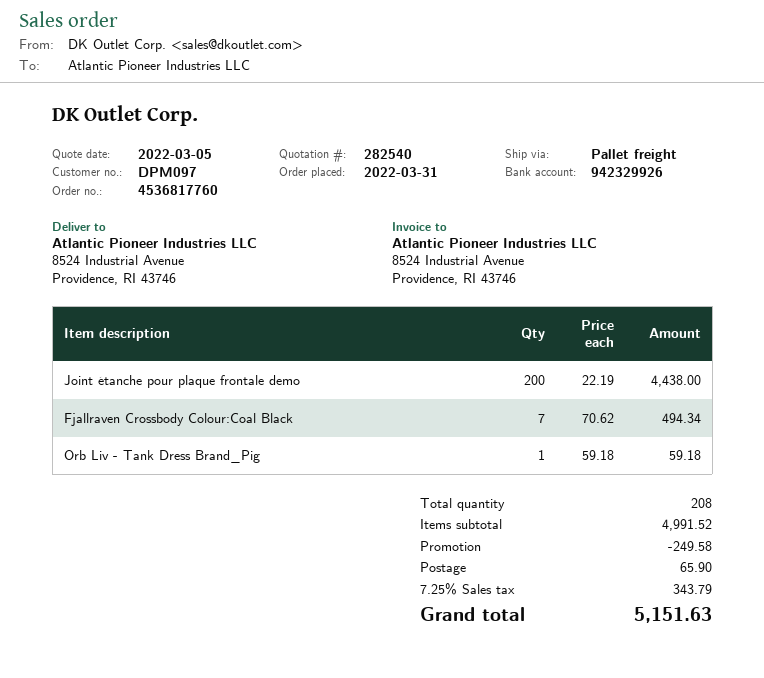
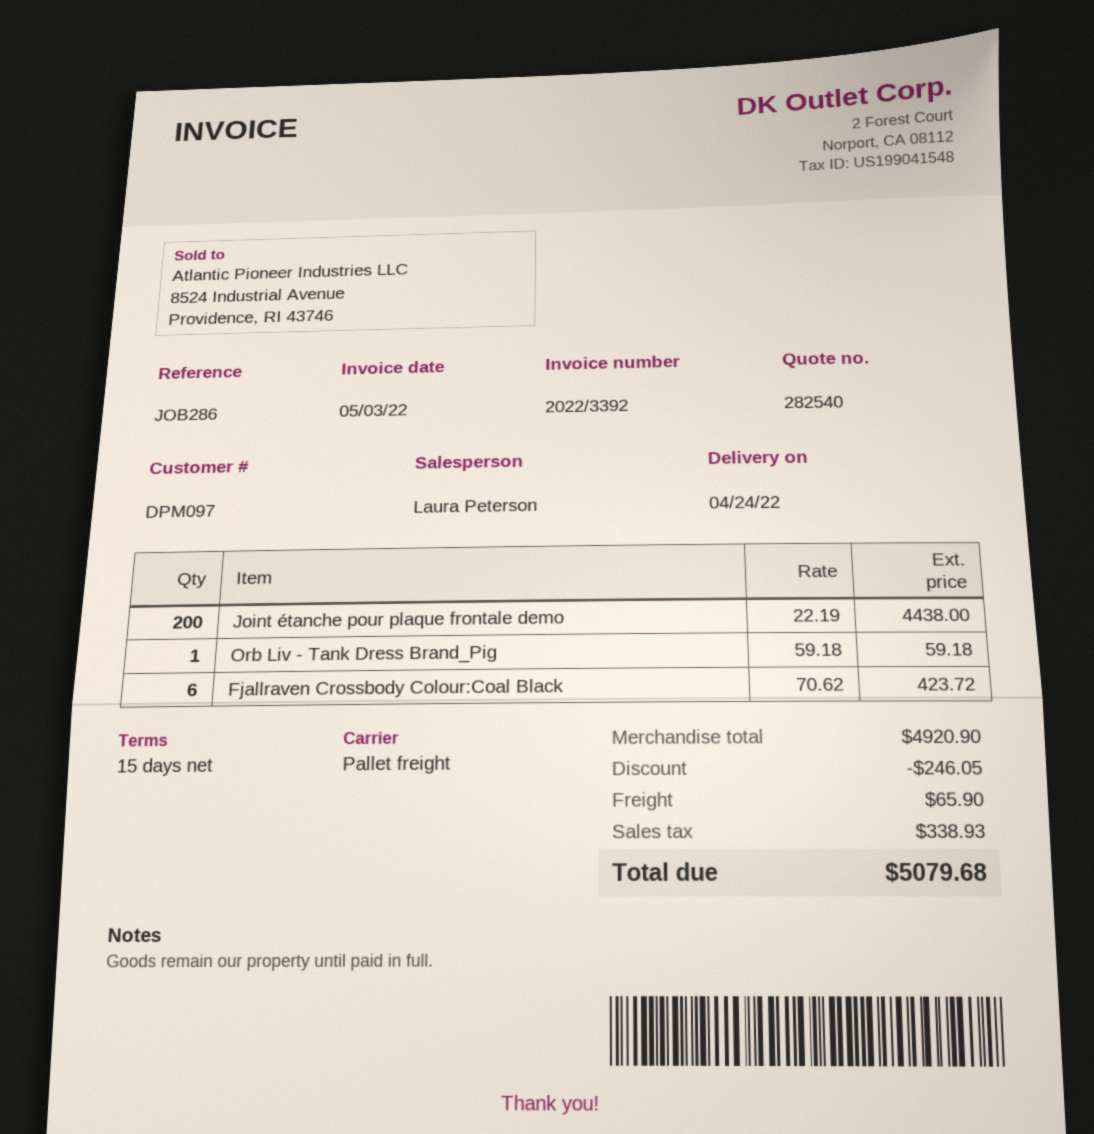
Fjallraven Crossbody Colour:Coal Black: 7 x 70.62 = 494.34 -> 6 x 70.62 = 423.72
subtotal: 4991.52 -> 4920.90
discount: 249.58 -> 246.05
tax: 343.79 -> 338.93
total: 5151.63 -> 5079.68

